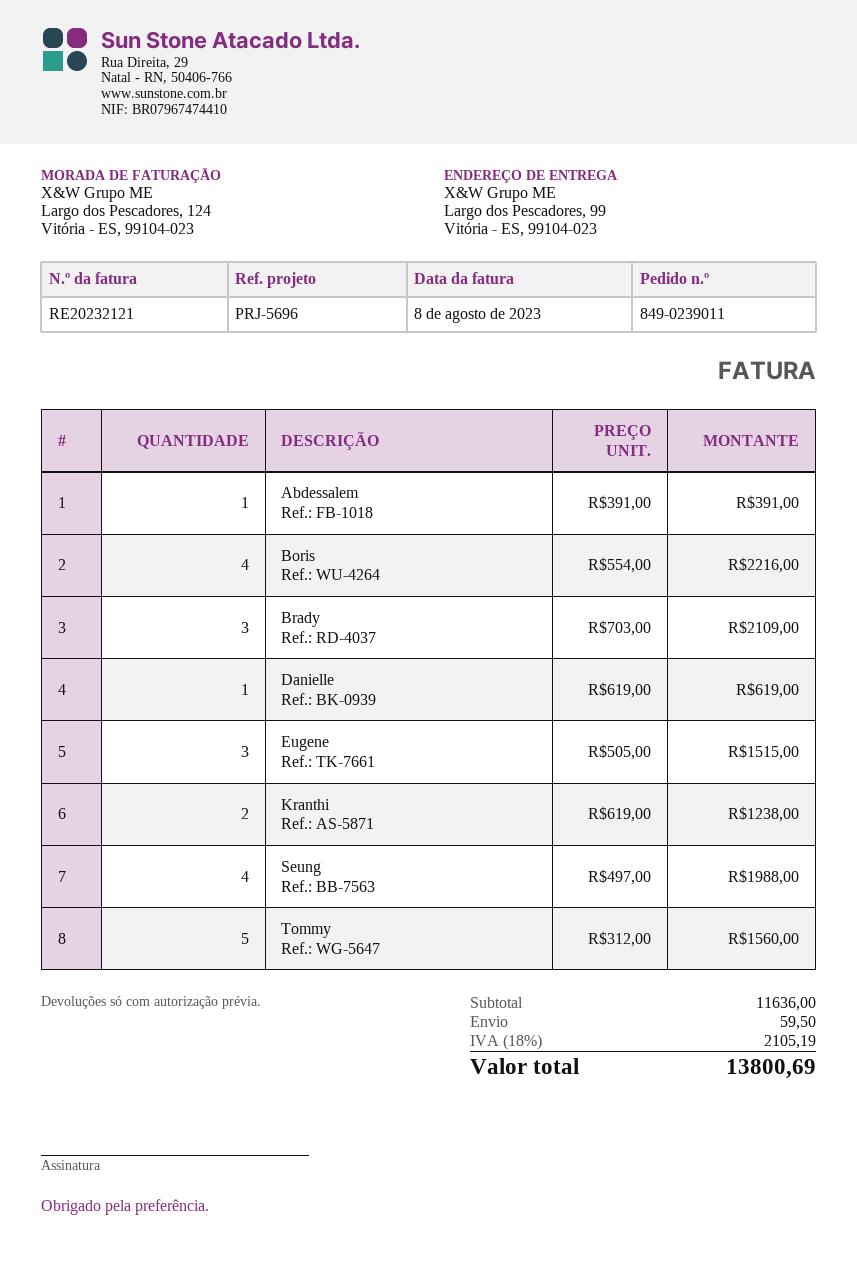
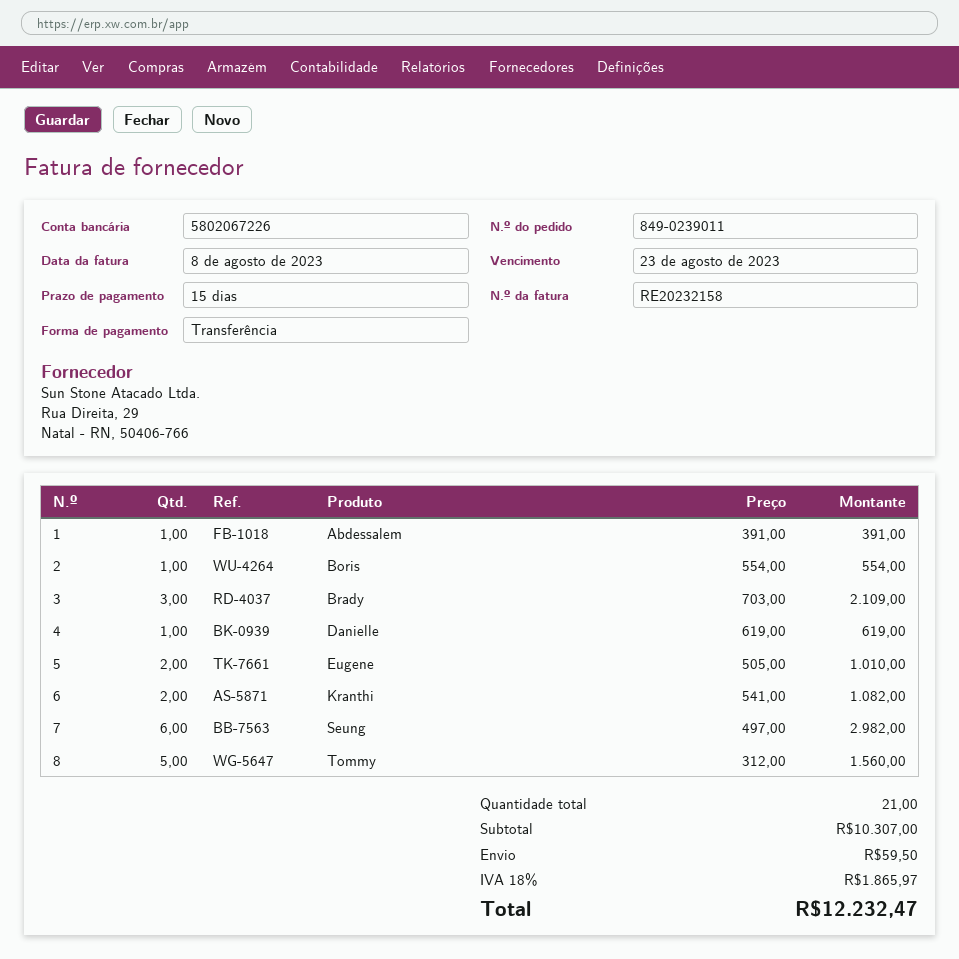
invoice number: RE20232121 -> RE20232158
Boris: 4 x 554.00 = 2216.00 -> 1 x 554.00 = 554.00
Eugene: 3 x 505.00 = 1515.00 -> 2 x 505.00 = 1010.00
Kranthi: 2 x 619.00 = 1238.00 -> 2 x 541.00 = 1082.00
Seung: 4 x 497.00 = 1988.00 -> 6 x 497.00 = 2982.00
subtotal: 11636.00 -> 10307.00
tax: 18% = 2105.19 -> 18% = 1865.97
total: 13800.69 -> 12232.47

